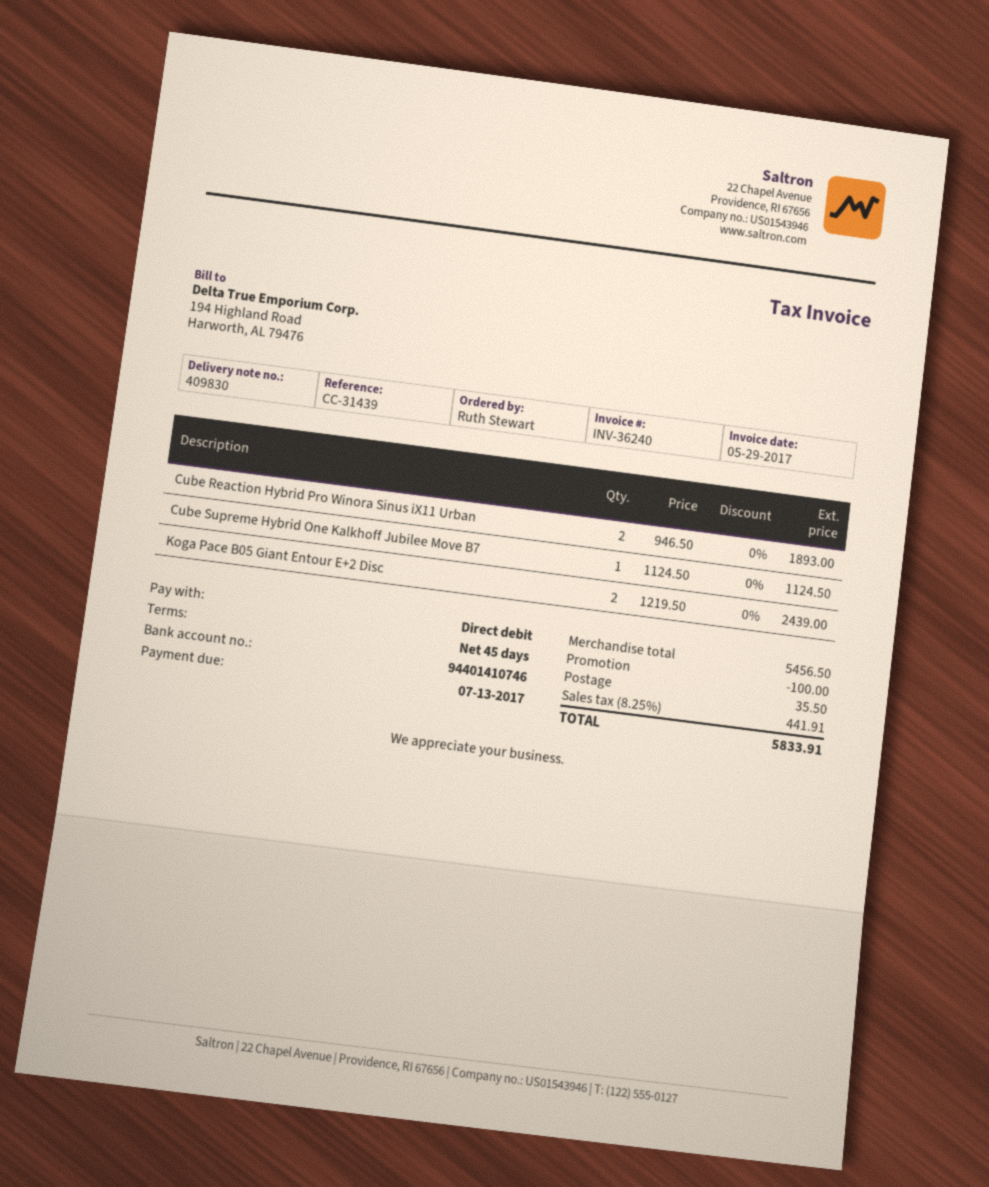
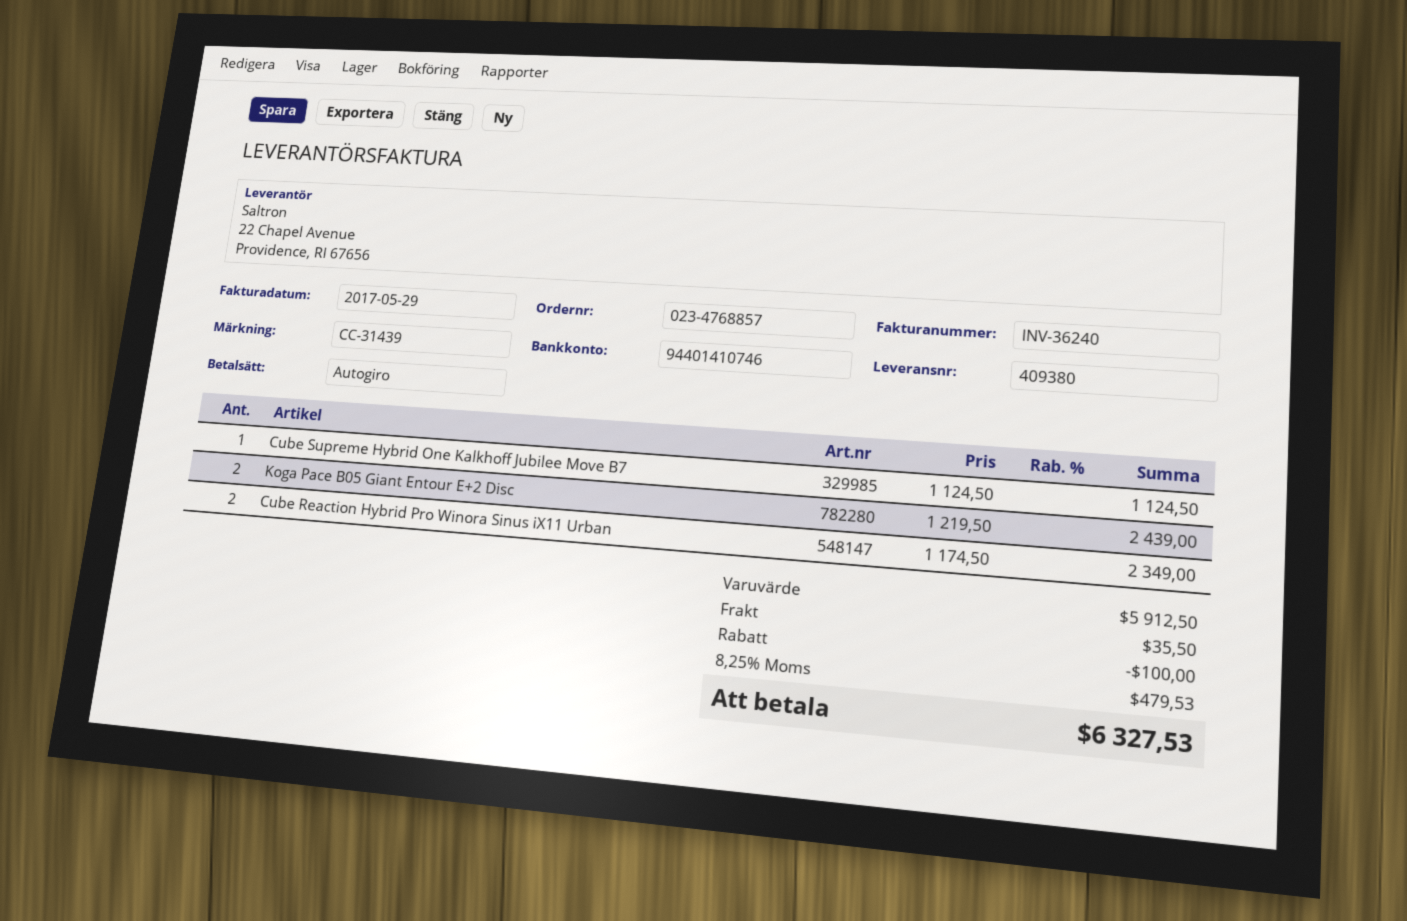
delivery note number: 409830 -> 409380
Cube Reaction Hybrid Pro Winora Sinus iX11 Urban: 2 x 946.50 = 1893.00 -> 2 x 1174.50 = 2349.00
subtotal: 5456.50 -> 5912.50
tax: 8.25% = 441.91 -> 8.25% = 479.53
total: 5833.91 -> 6327.53

